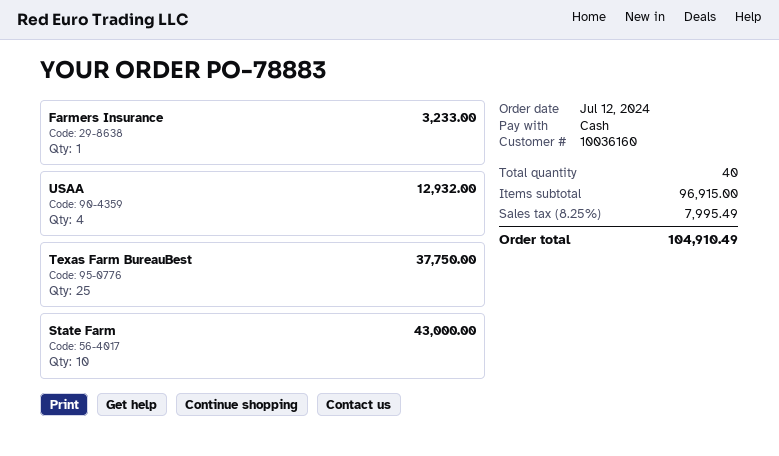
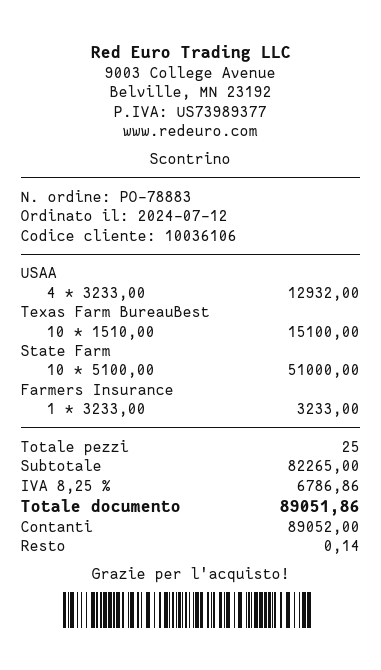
customer number: 10036160 -> 10036106
Texas Farm BureauBest: 25 for 37750.00 -> 10 for 15100.00
State Farm: 10 for 43000.00 -> 10 for 51000.00
total quantity: 40 -> 25
subtotal: 96915.00 -> 82265.00
tax: 8.25% = 7995.49 -> 8.25% = 6786.86
total: 104910.49 -> 89051.86

